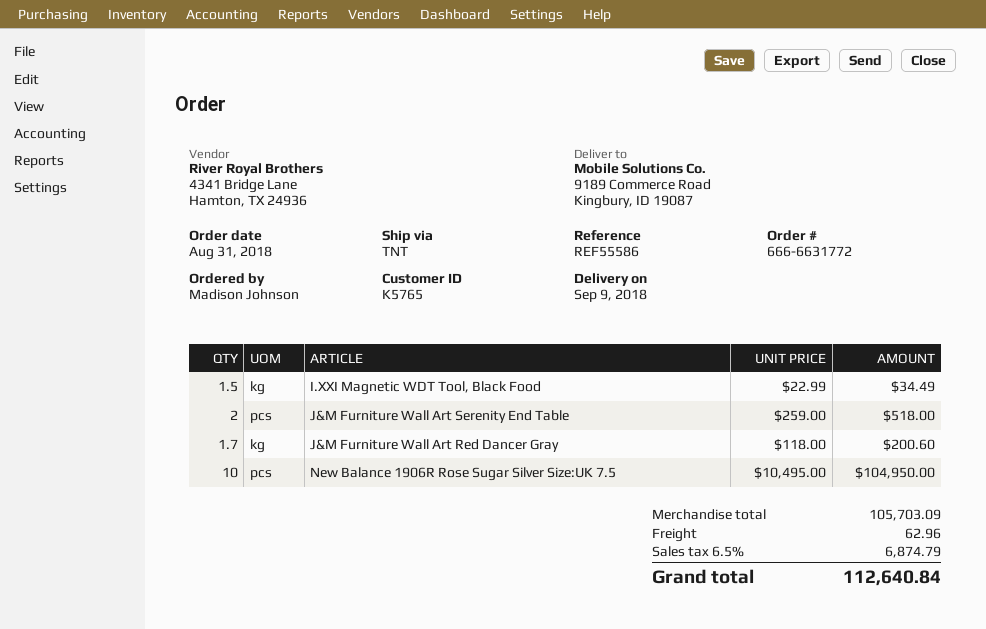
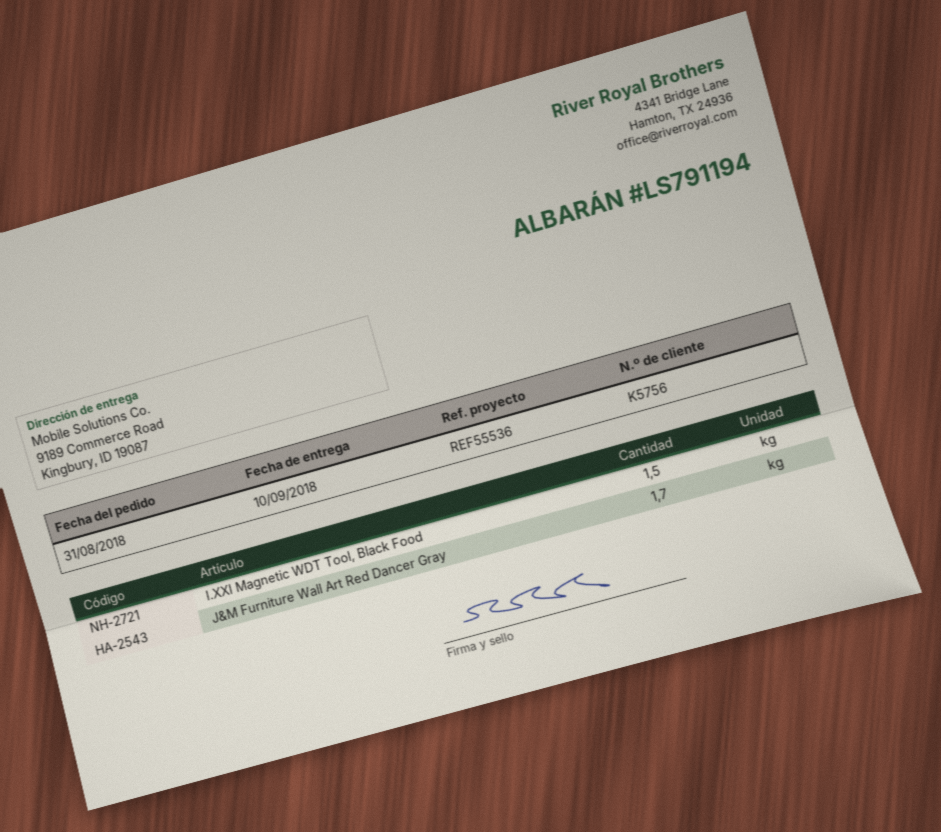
delivery date: 2018-09-09 -> 2018-09-10
customer number: K5765 -> K5756
reference: REF55586 -> REF55536
J&M Furniture Wall Art Serenity End Table: 2 -> none
New Balance 1906R Rose Sugar Silver Size:UK 7.5: 10 -> none

